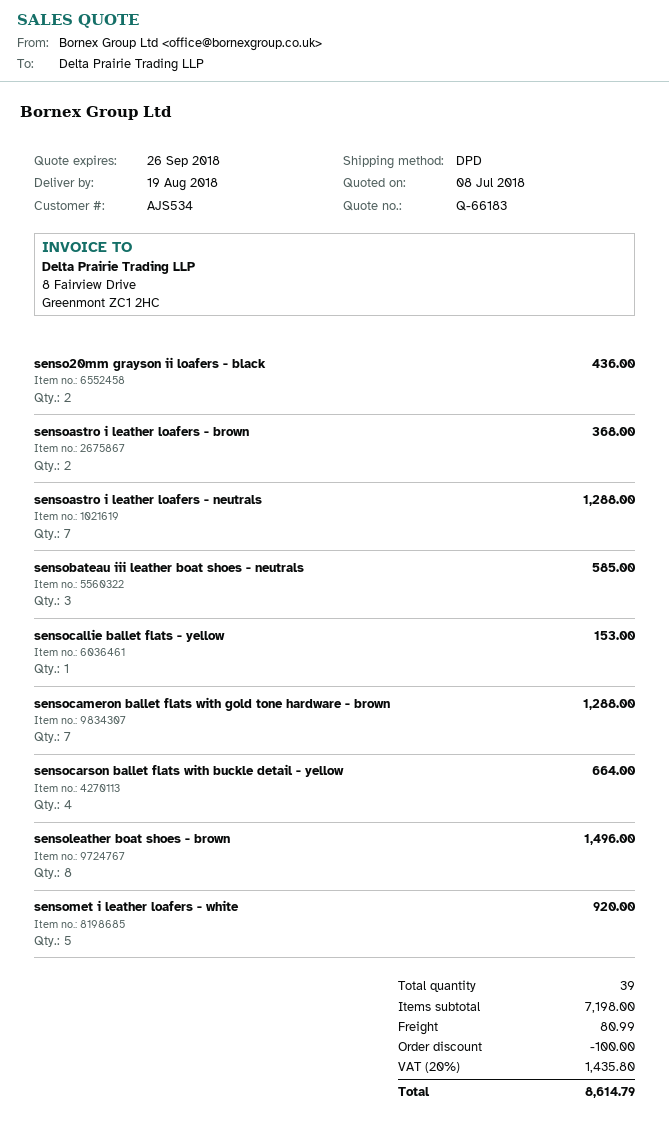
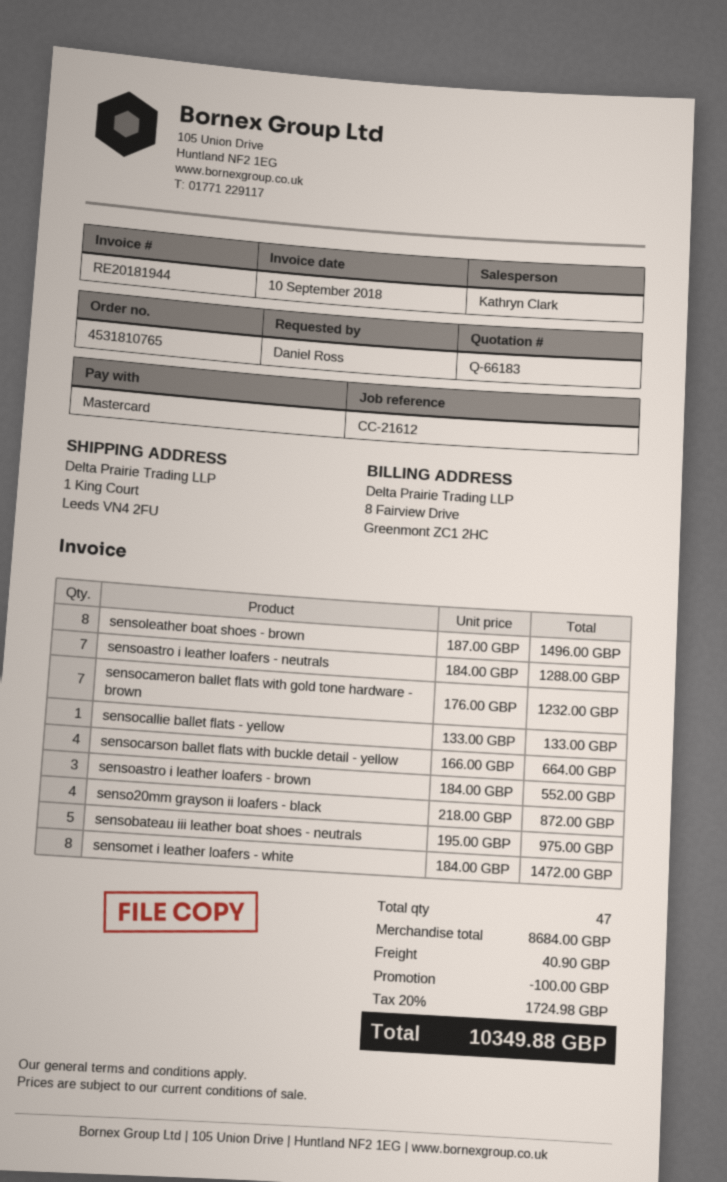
senso20mm grayson ii loafers - black: 2 for 436.00 -> 4 for 872.00
sensoastro i leather loafers - brown: 2 for 368.00 -> 3 for 552.00
sensobateau iii leather boat shoes - neutrals: 3 for 585.00 -> 5 for 975.00
sensocallie ballet flats - yellow: 1 for 153.00 -> 1 for 133.00
sensocameron ballet flats with gold tone hardware - brown: 7 for 1288.00 -> 7 for 1232.00
sensomet i leather loafers - white: 5 for 920.00 -> 8 for 1472.00
total quantity: 39 -> 47
subtotal: 7198.00 -> 8684.00
shipping: 80.99 -> 40.90
tax: 20% = 1435.80 -> 20% = 1724.98
total: 8614.79 -> 10349.88

